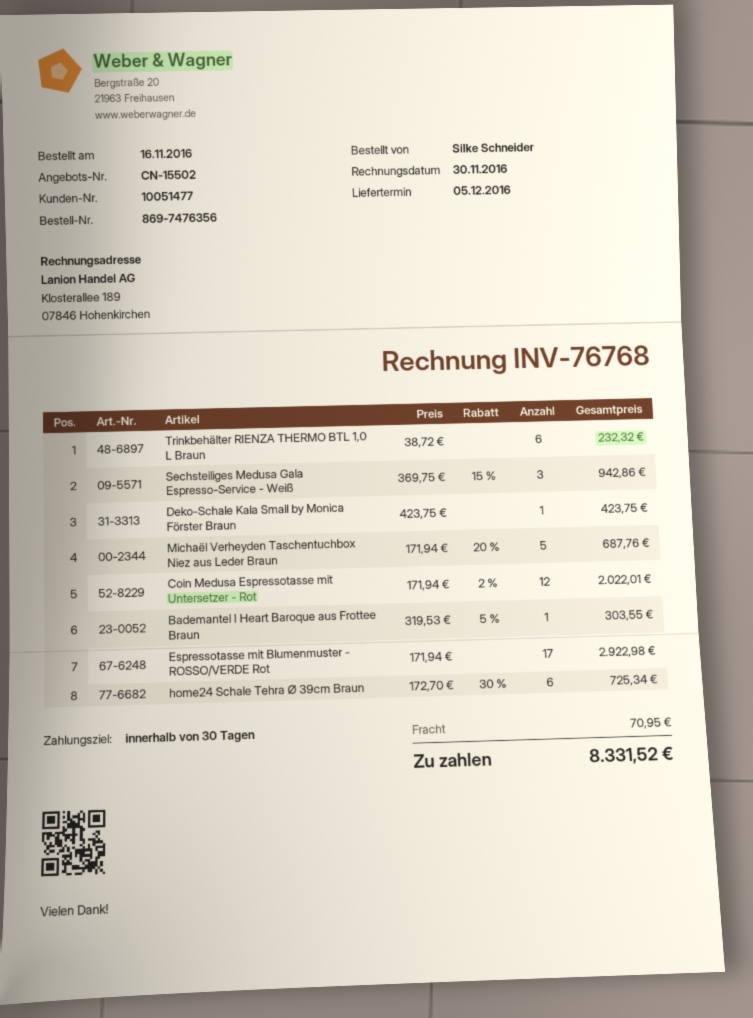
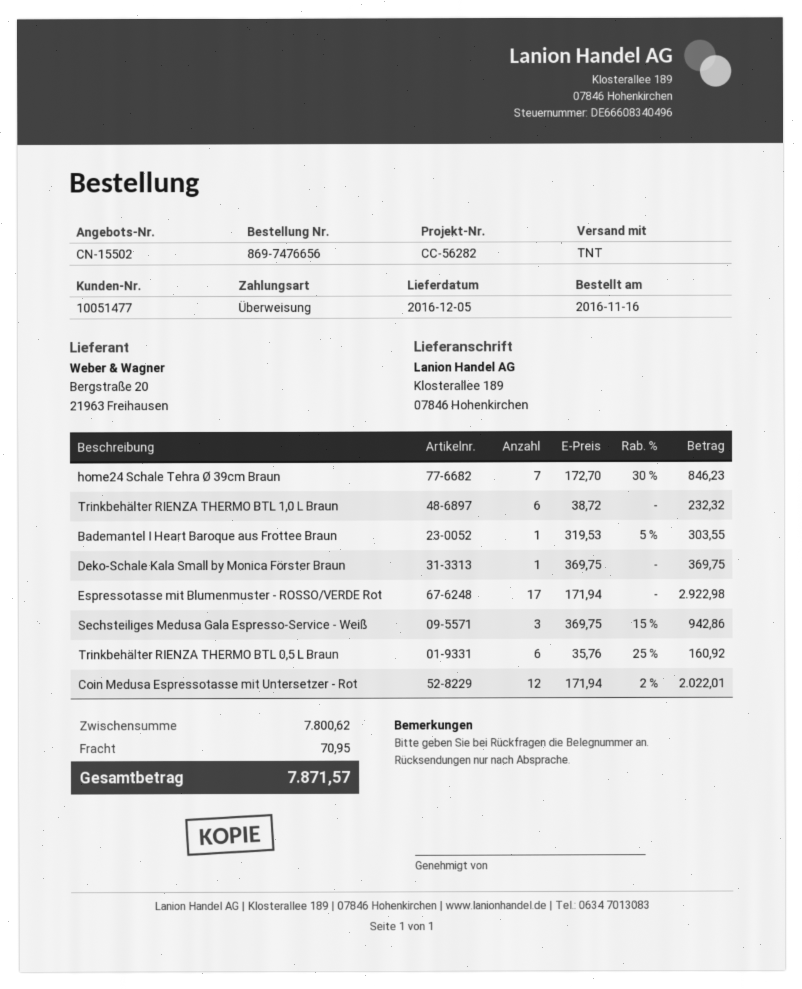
order number: 869-7476356 -> 869-7476656
Deko-Schale Kala Small by Monica Förster Braun: 1 x 423.75 = 423.75 -> 1 x 369.75 = 369.75
Michaël Verheyden Taschentuchbox Niez aus Leder Braun: 5 x 171.94 - 20% = 687.76 -> none
home24 Schale Tehra Ø 39cm Braun: 6 x 172.70 - 30% = 725.34 -> 7 x 172.70 - 30% = 846.23
Trinkbehälter RIENZA THERMO BTL 0,5 L Braun: none -> 6 x 35.76 - 25% = 160.92
total: 8331.52 -> 7871.57

